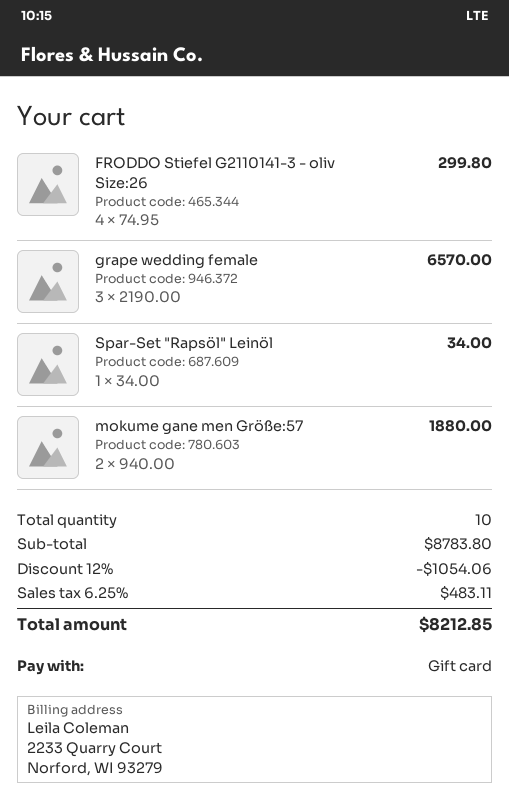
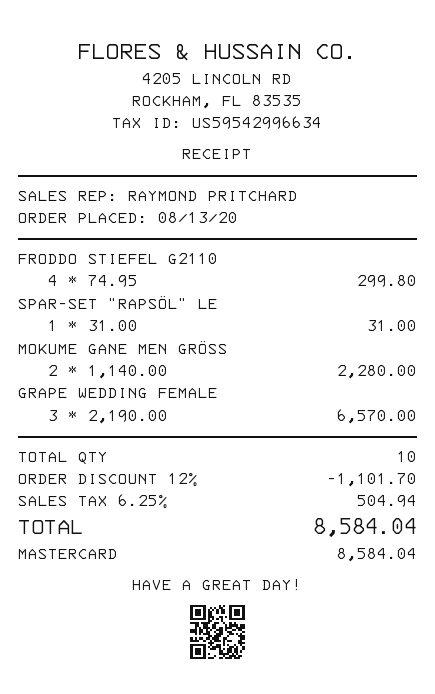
payment method: gift card -> Mastercard
Spar-Set "Rapsöl" Leinöl: 1 x 34.00 = 34.00 -> 1 x 31.00 = 31.00
mokume gane men Größe:57: 2 x 940.00 = 1880.00 -> 2 x 1140.00 = 2280.00
discount: 12% = 1054.06 -> 12% = 1101.70
tax: 6.25% = 483.11 -> 6.25% = 504.94
total: 8212.85 -> 8584.04

